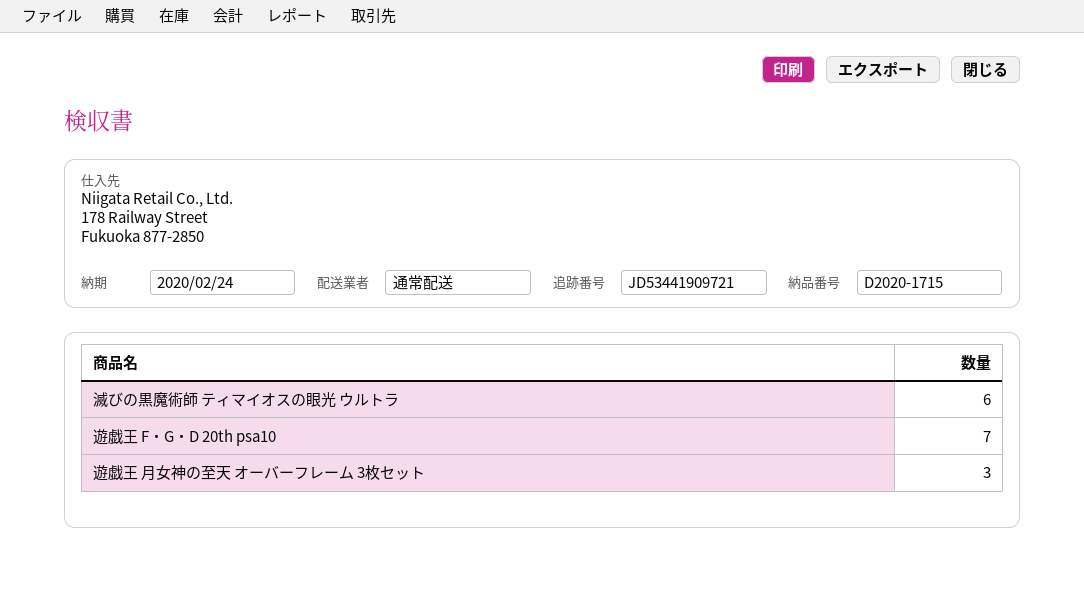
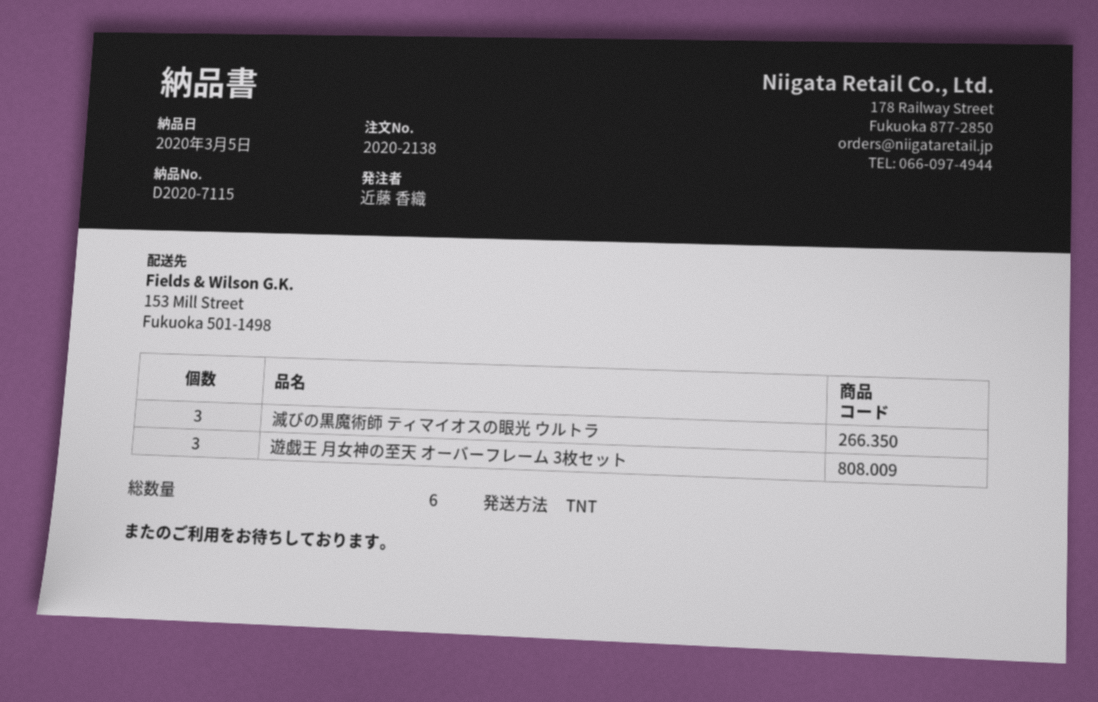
delivery note number: D2020-1715 -> D2020-7115
delivery date: 2020-02-24 -> 2020-03-05
shipping method: standard -> TNT
滅びの黒魔術師 ティマイオスの眼光 ウルトラ: 6 -> 3
遊戯王 F・G・D 20th psa10: 7 -> none

